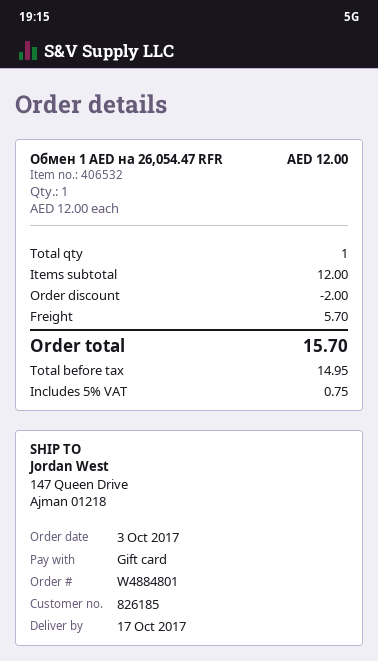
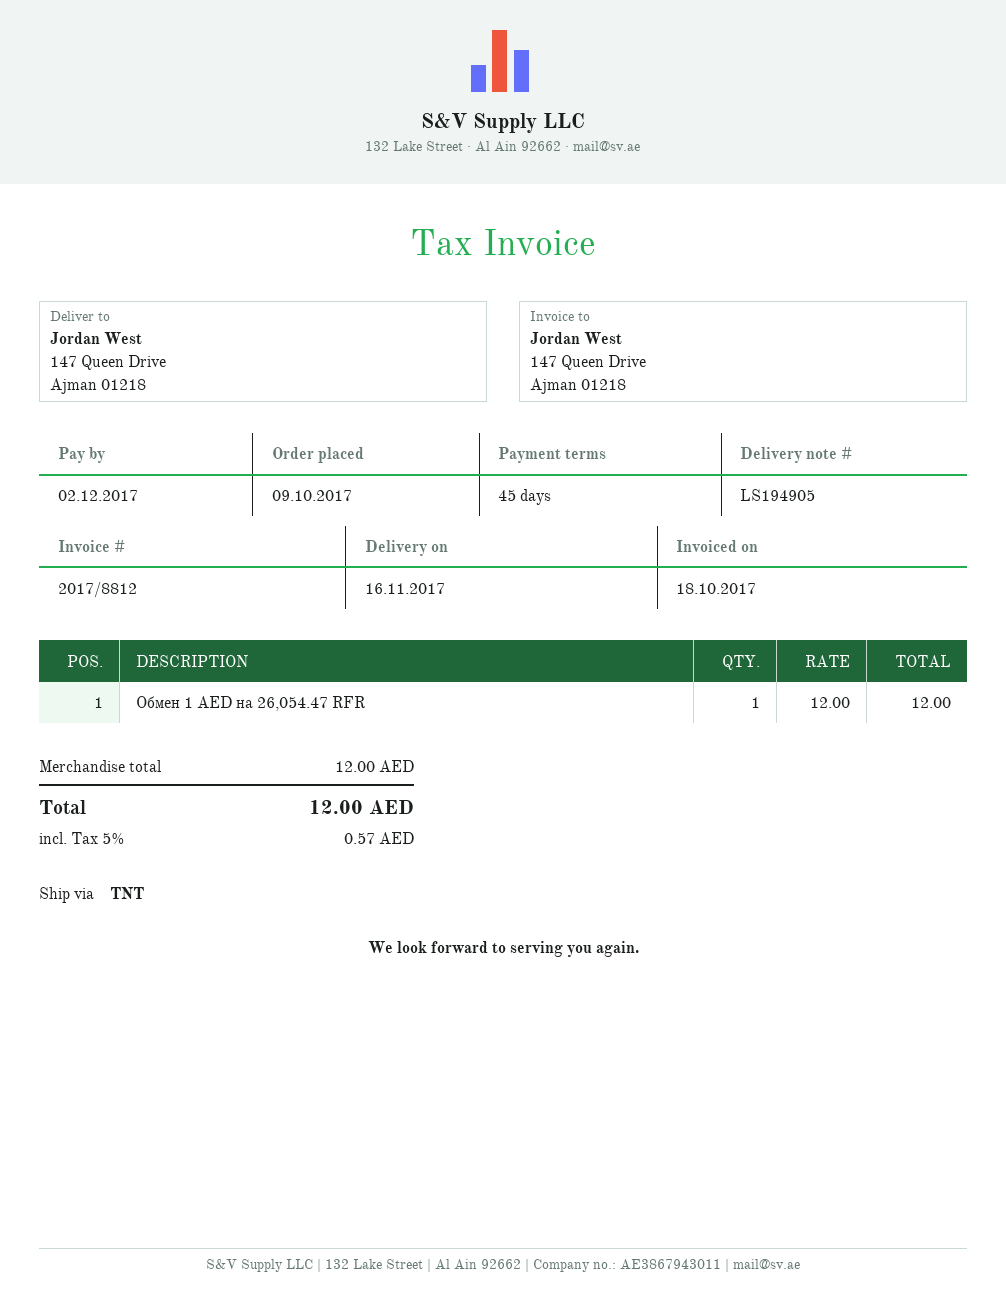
order date: 2017-10-03 -> 2017-10-09
delivery date: 2017-10-17 -> 2017-11-16
discount: 2.00 -> none
shipping: 5.70 -> none
tax: 5% = 0.75 -> 5% = 0.57
total: 15.70 -> 12.00

